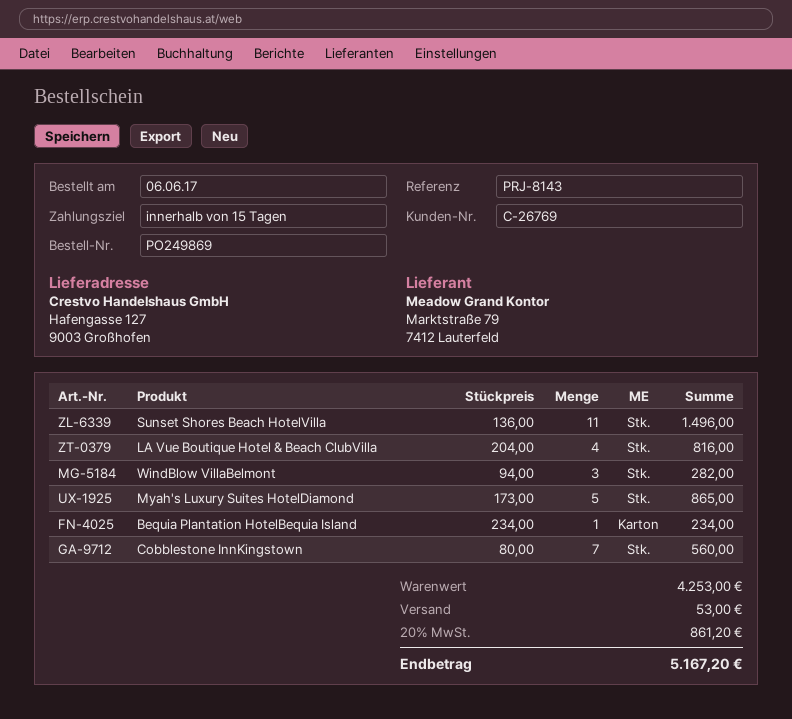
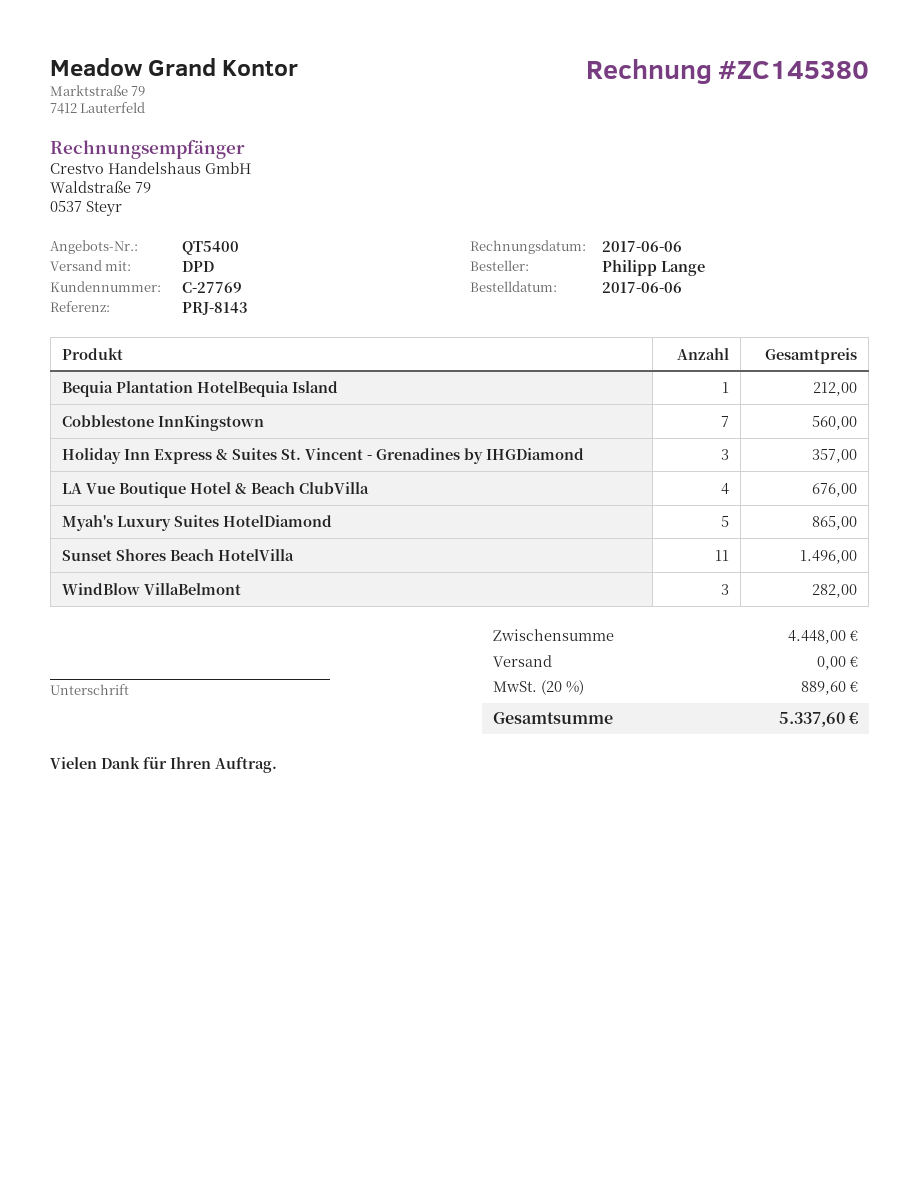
customer number: C-26769 -> C-27769
LA Vue Boutique Hotel & Beach ClubVilla: 4 for 816.00 -> 4 for 676.00
Bequia Plantation HotelBequia Island: 1 for 234.00 -> 1 for 212.00
Holiday Inn Express & Suites St. Vincent - Grenadines by IHGDiamond: none -> 3 for 357.00
subtotal: 4253.00 -> 4448.00
shipping: 53.00 -> 0.00
tax: 20% = 861.20 -> 20% = 889.60
total: 5167.20 -> 5337.60

